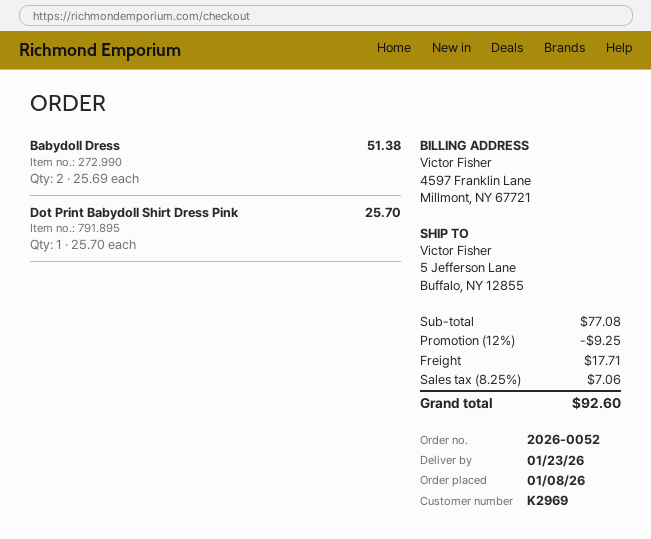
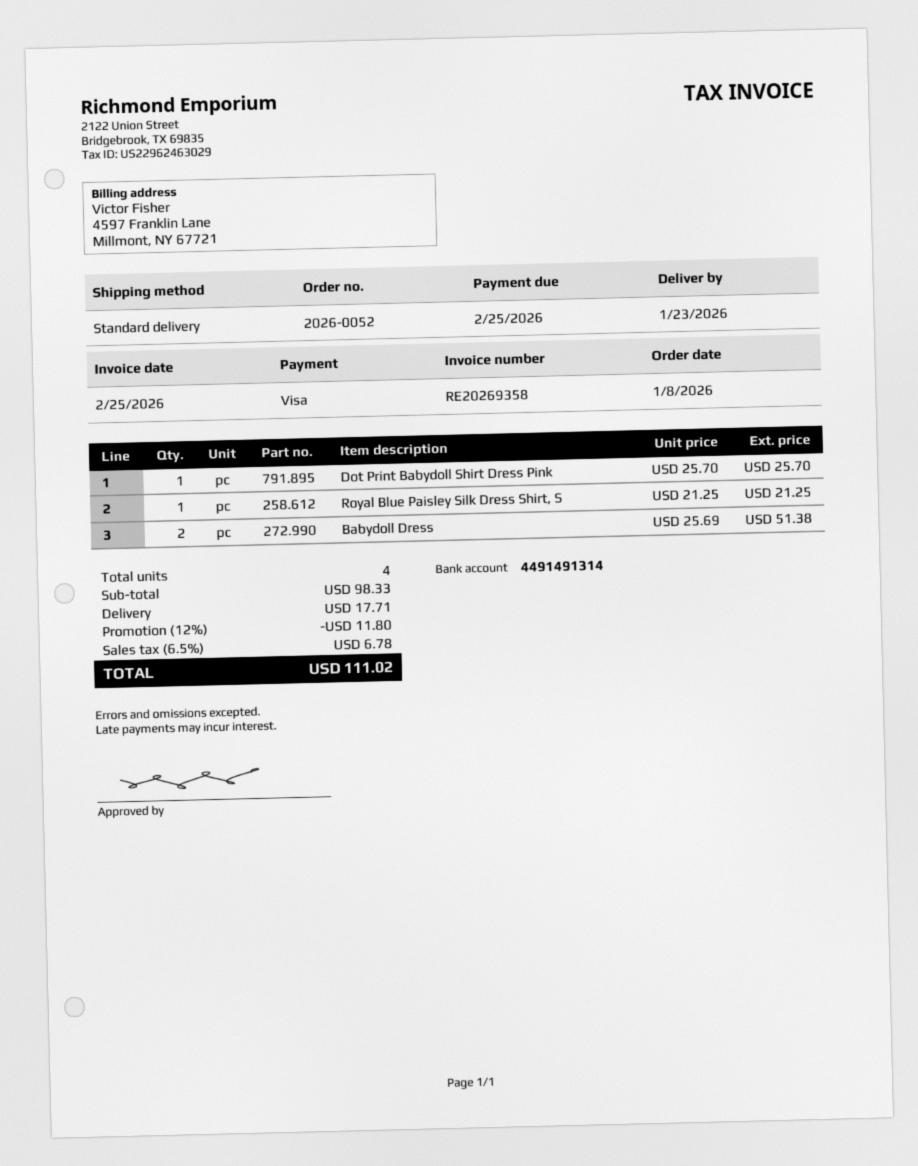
Royal Blue Paisley Silk Dress Shirt, S: none -> 1 x 21.25 = 21.25
subtotal: 77.08 -> 98.33
discount: 12% = 9.25 -> 12% = 11.80
tax: 8.25% = 7.06 -> 6.5% = 6.78
total: 92.60 -> 111.02

